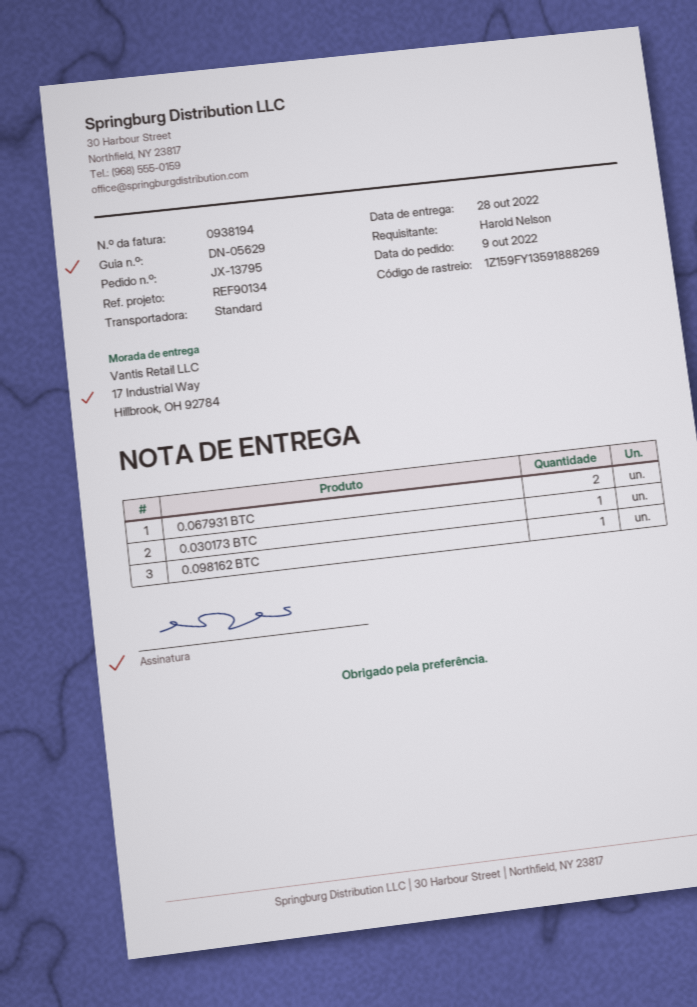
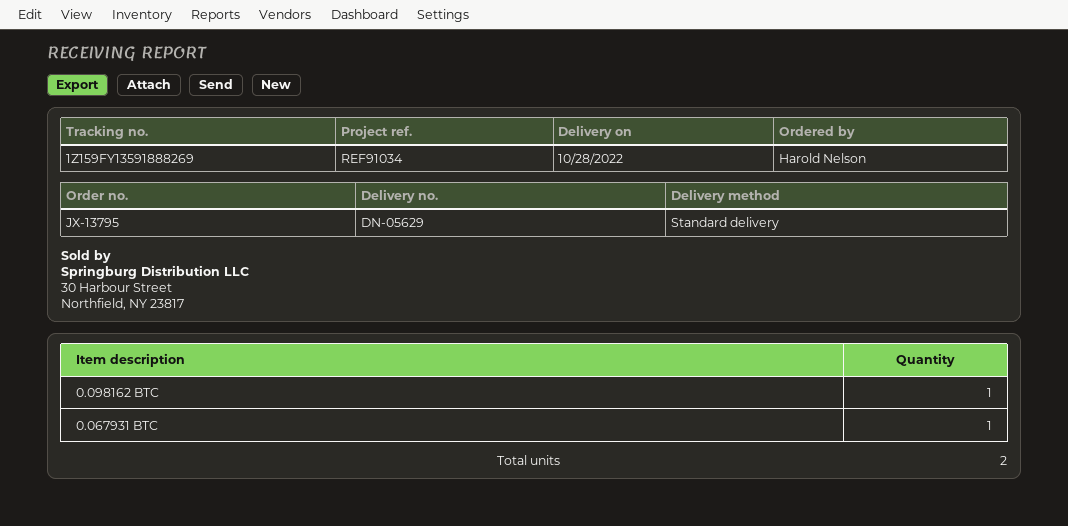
reference: REF90134 -> REF91034
0.067931 BTC: 2 -> 1
0.030173 BTC: 1 -> none

